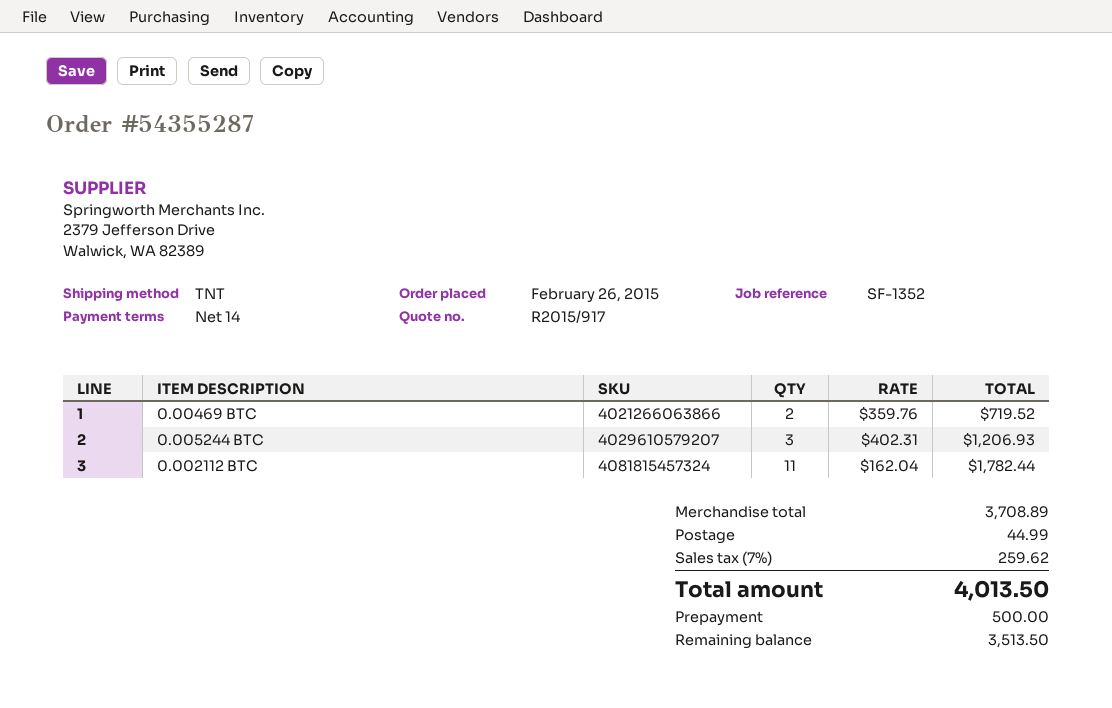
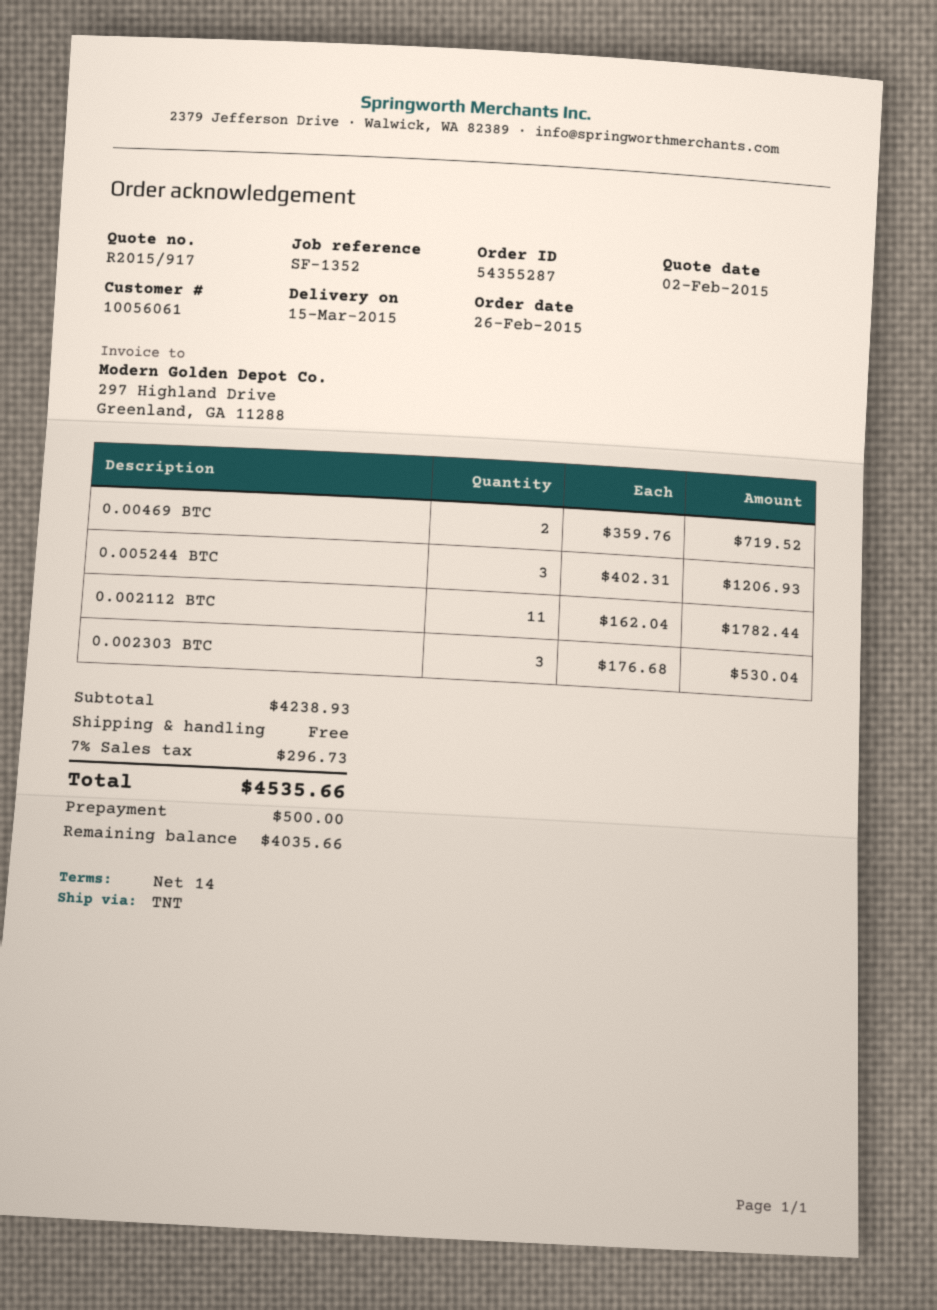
0.002303 BTC: none -> 3 x 176.68 = 530.04
subtotal: 3708.89 -> 4238.93
shipping: 44.99 -> 0.00
tax: 7% = 259.62 -> 7% = 296.73
total: 4013.50 -> 4535.66
balance: 3513.50 -> 4035.66

